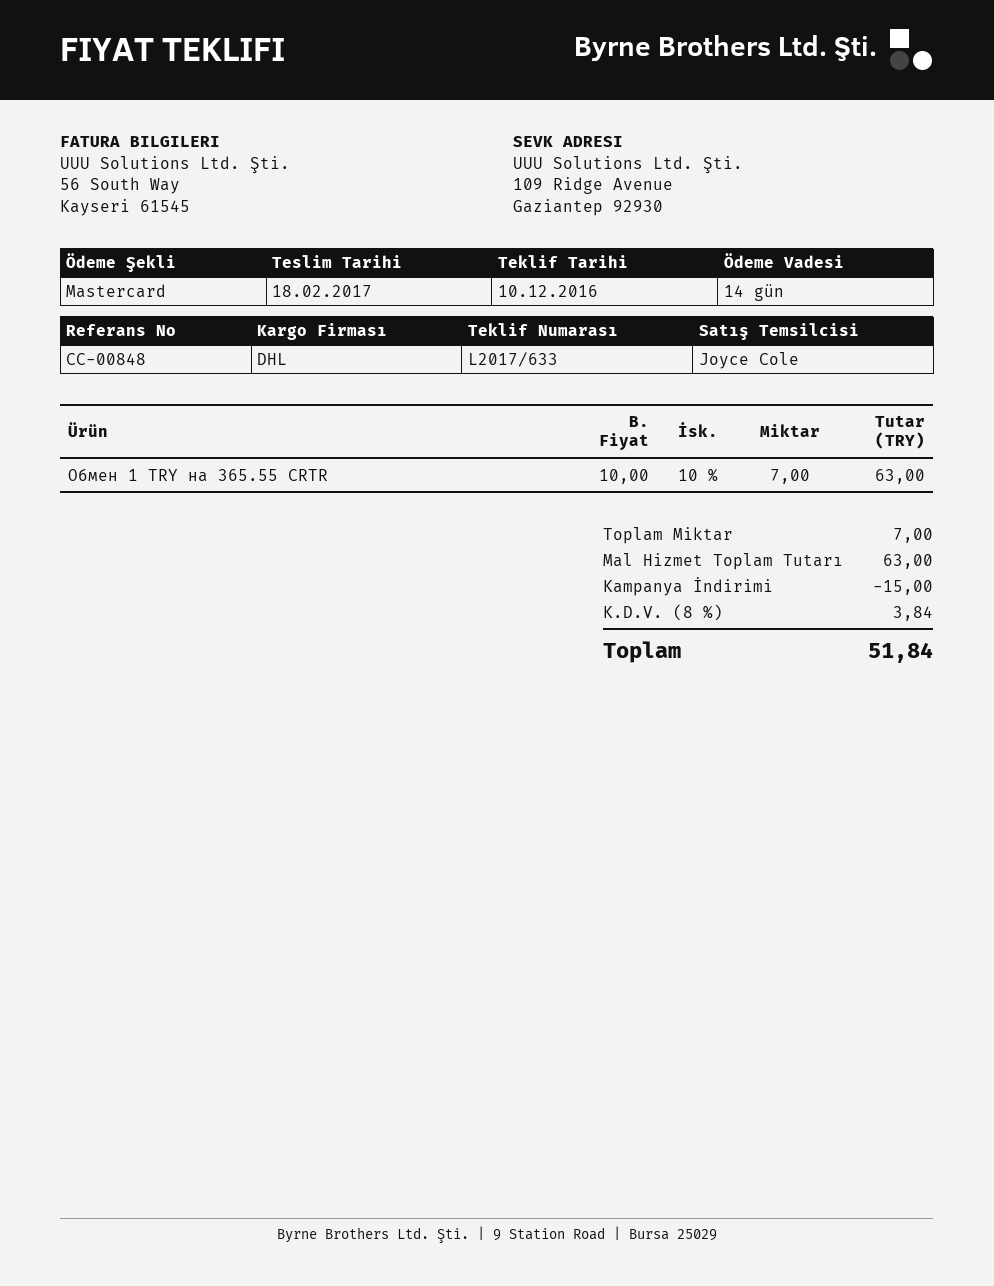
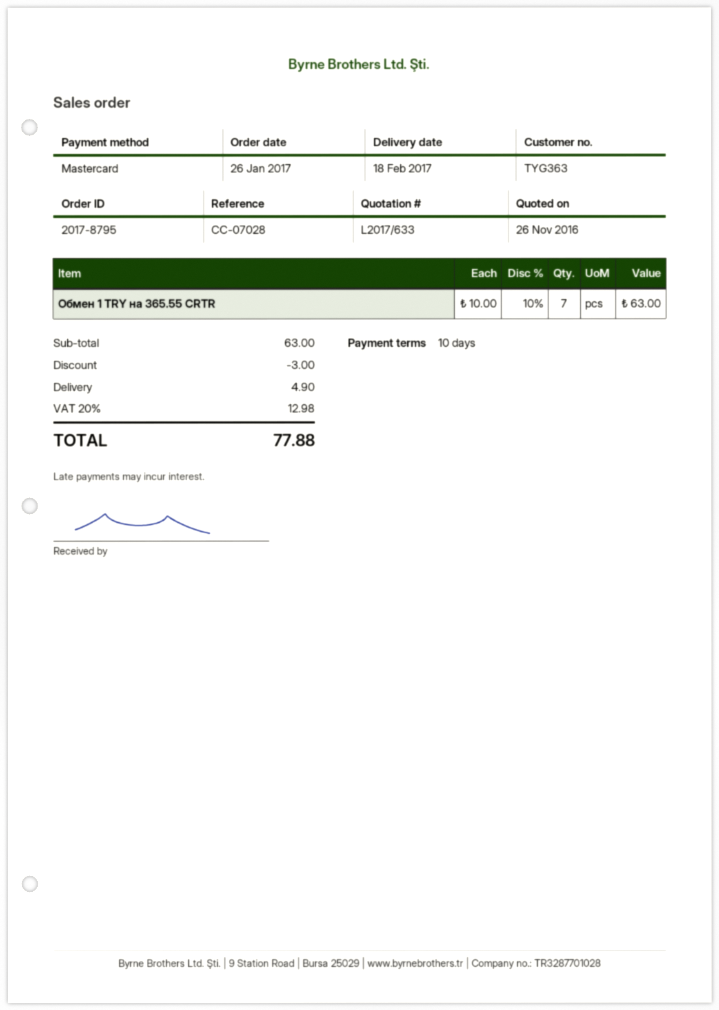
quote date: 2016-12-10 -> 2016-11-26
payment terms: 14 days -> 10 days
reference: CC-00848 -> CC-07028
discount: 15.00 -> 3.00
shipping: none -> 4.90
tax: 8% = 3.84 -> 20% = 12.98
total: 51.84 -> 77.88

